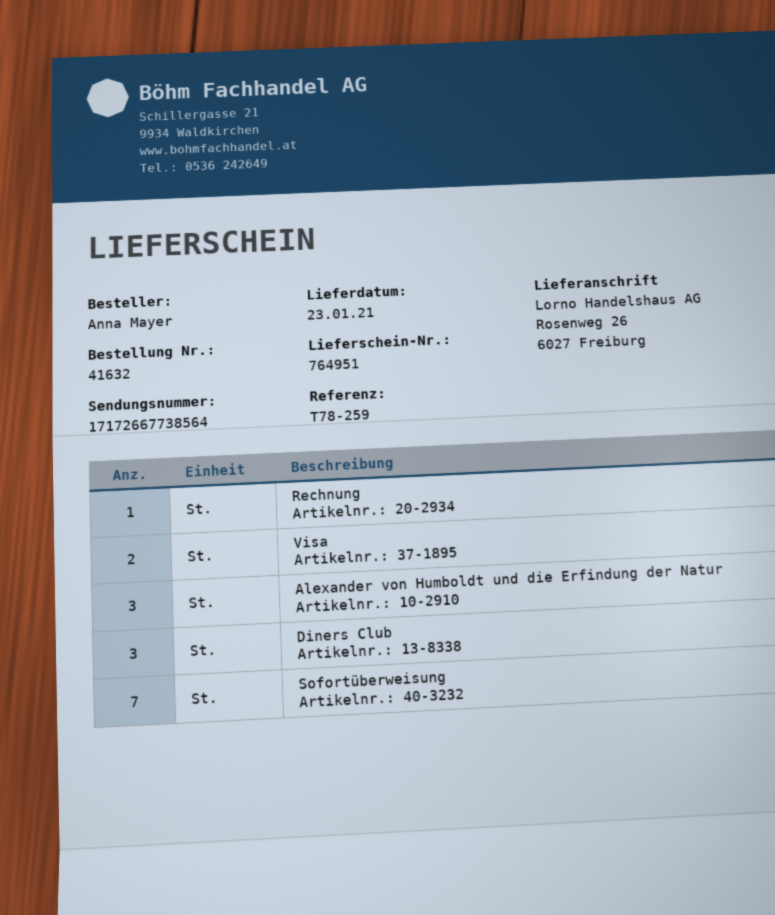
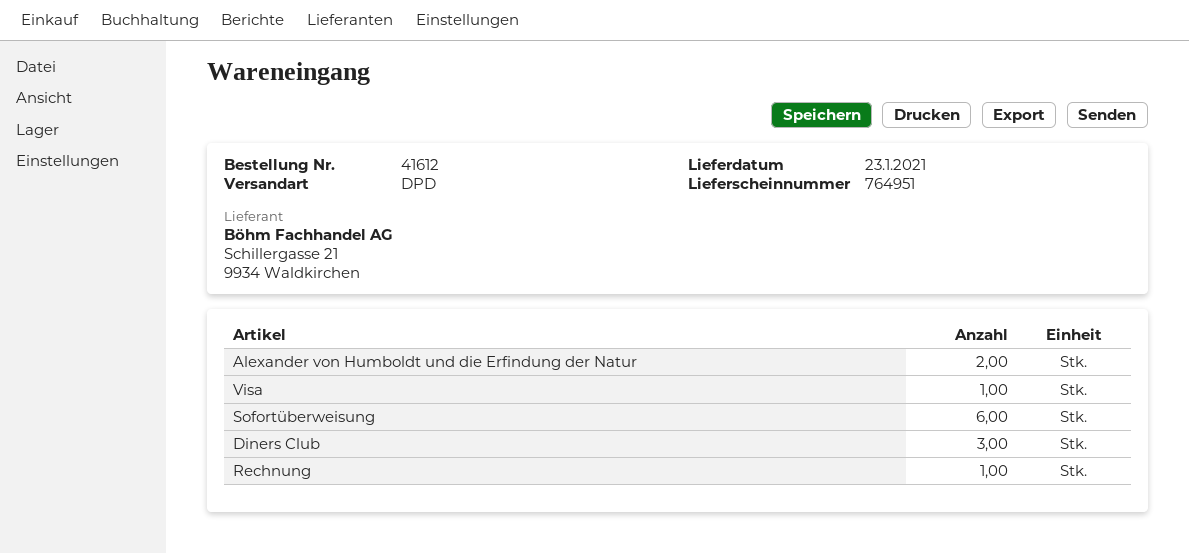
order number: 41632 -> 41612
Visa: 2 -> 1
Alexander von Humboldt und die Erfindung der Natur: 3 -> 2
Sofortüberweisung: 7 -> 6

